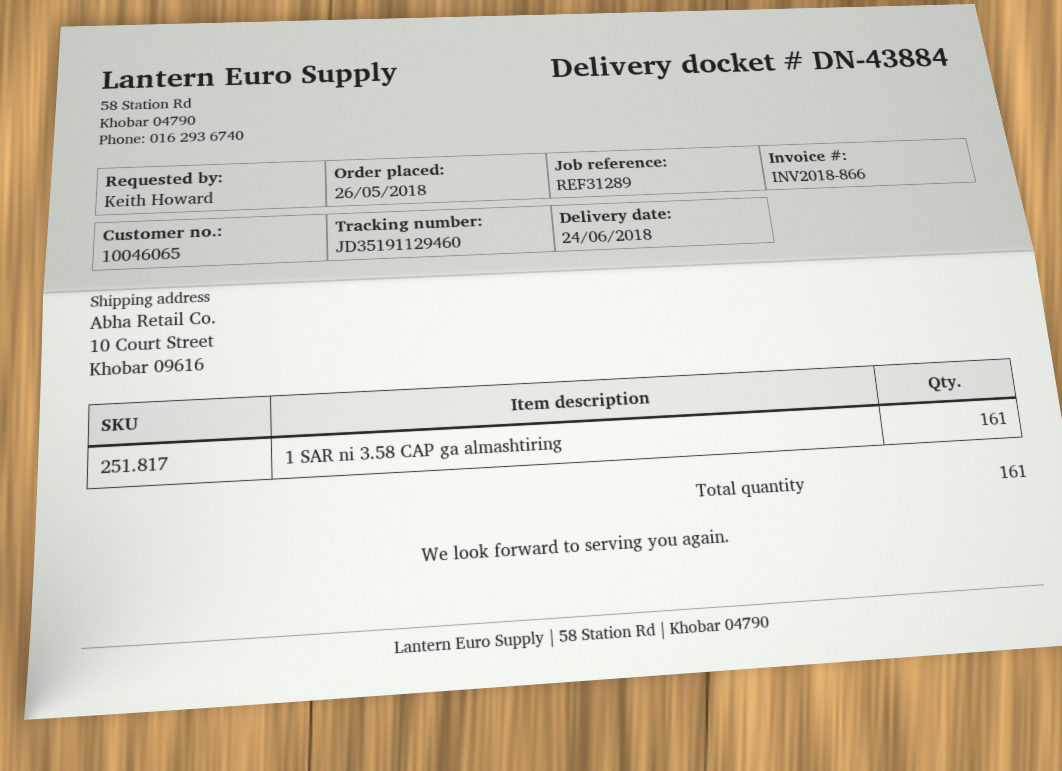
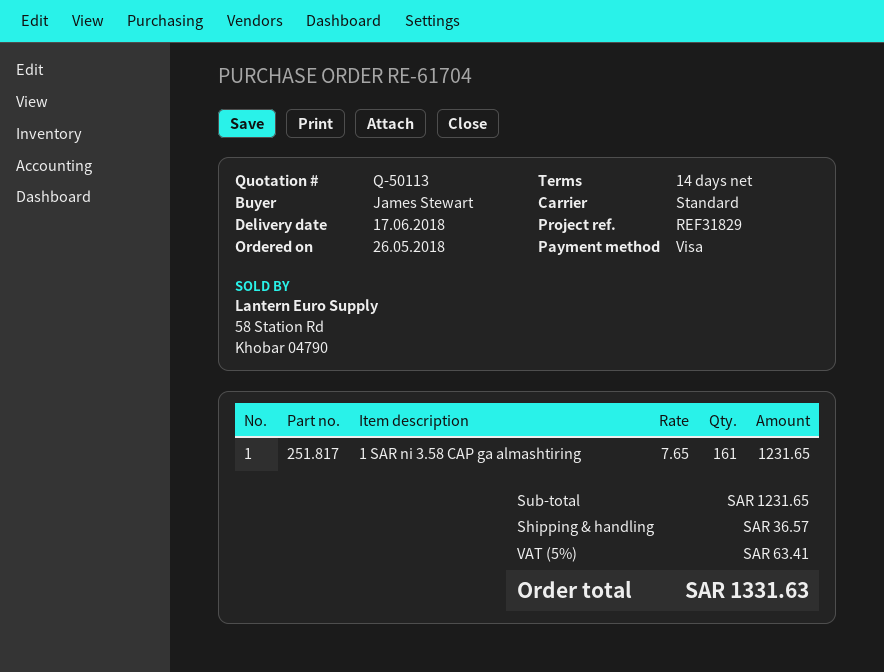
delivery date: 2018-06-24 -> 2018-06-17
reference: REF31289 -> REF31829
ordered by: Keith Howard -> James Stewart

